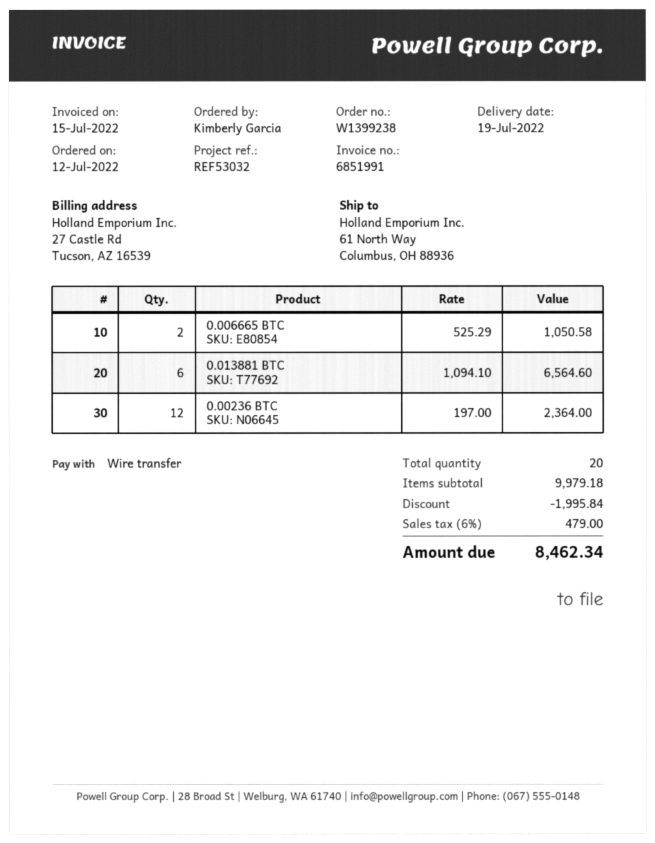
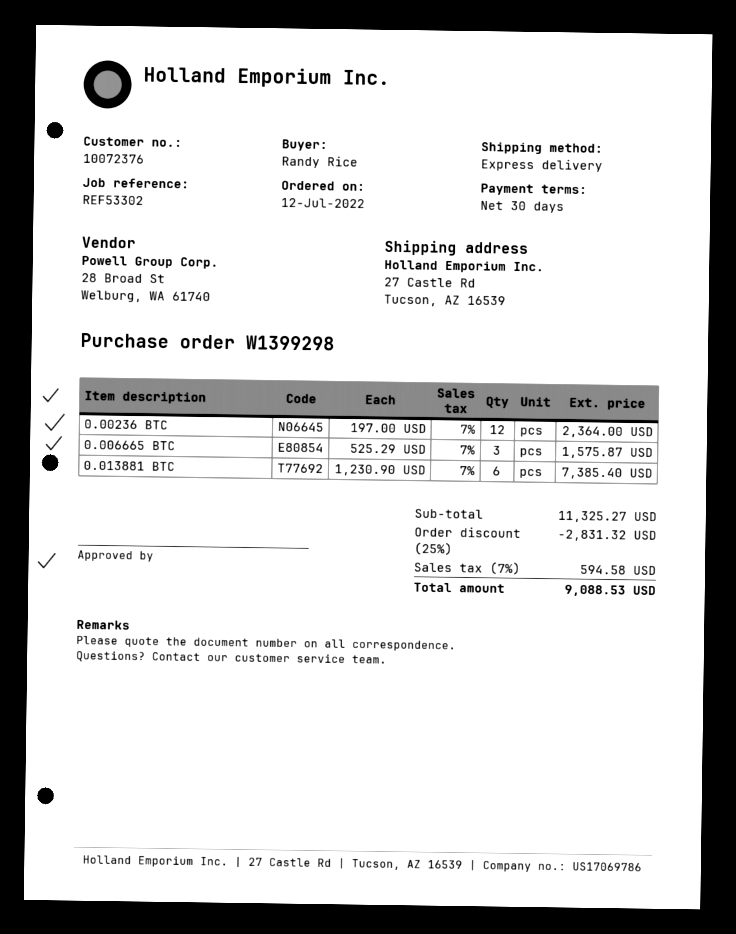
order number: W1399238 -> W1399298
reference: REF53032 -> REF53302
ordered by: Kimberly Garcia -> Randy Rice
ship to: 61 North Way, Columbus, OH 88936 -> 27 Castle Rd, Tucson, AZ 16539
0.006665 BTC: 2 x 525.29 = 1050.58 -> 3 x 525.29 = 1575.87
0.013881 BTC: 6 x 1094.10 = 6564.60 -> 6 x 1230.90 = 7385.40
subtotal: 9979.18 -> 11325.27
discount: 1995.84 -> 2831.32
tax: 6% = 479.00 -> 7% = 594.58
total: 8462.34 -> 9088.53

